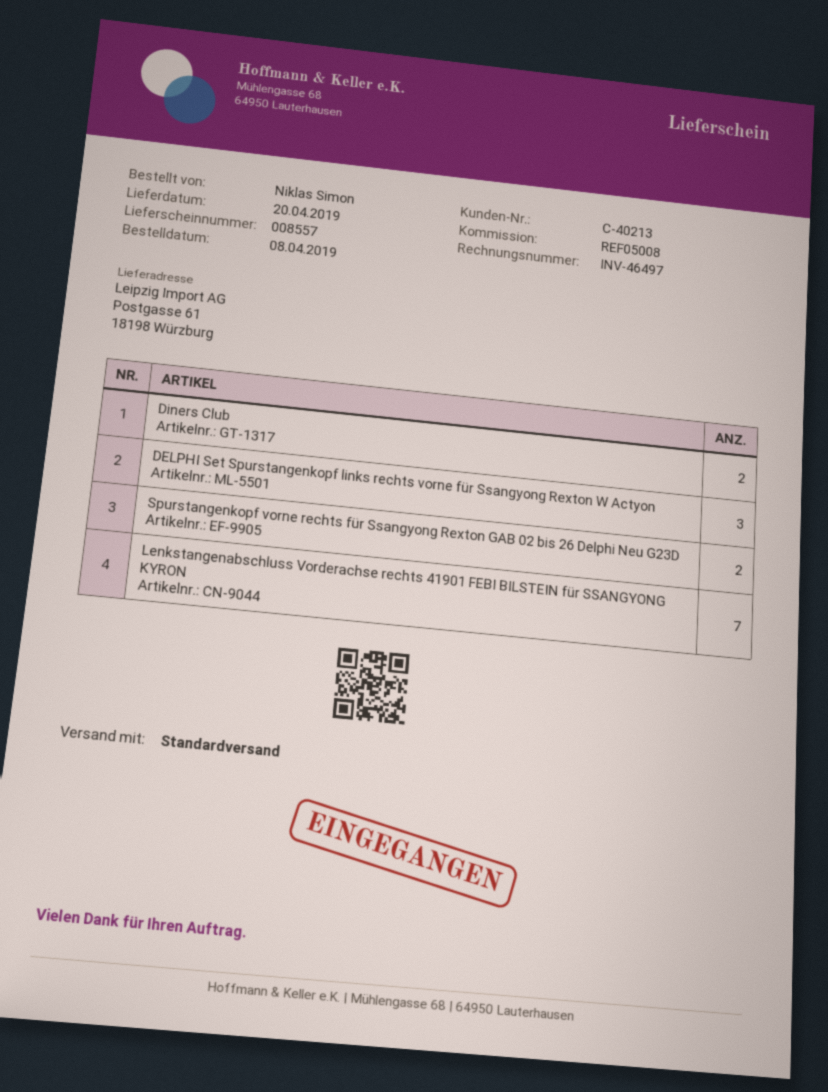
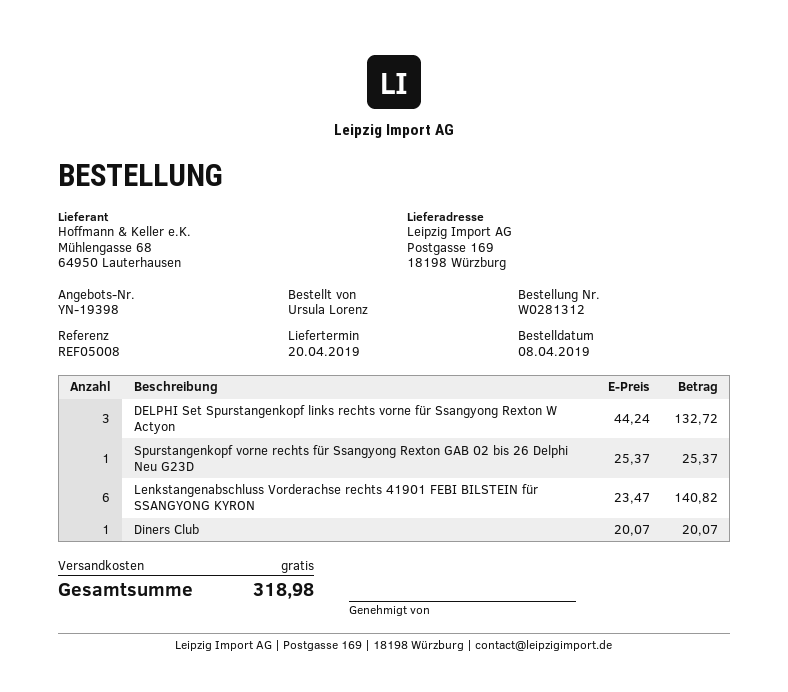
ordered by: Niklas Simon -> Ursula Lorenz
ship to: Postgasse 61, 18198 Würzburg -> Postgasse 169, 18198 Würzburg
Diners Club: 2 -> 1
Spurstangenkopf vorne rechts für Ssangyong Rexton GAB 02 bis 26 Delphi Neu G23D: 2 -> 1
Lenkstangenabschluss Vorderachse rechts 41901 FEBI BILSTEIN für SSANGYONG KYRON: 7 -> 6

